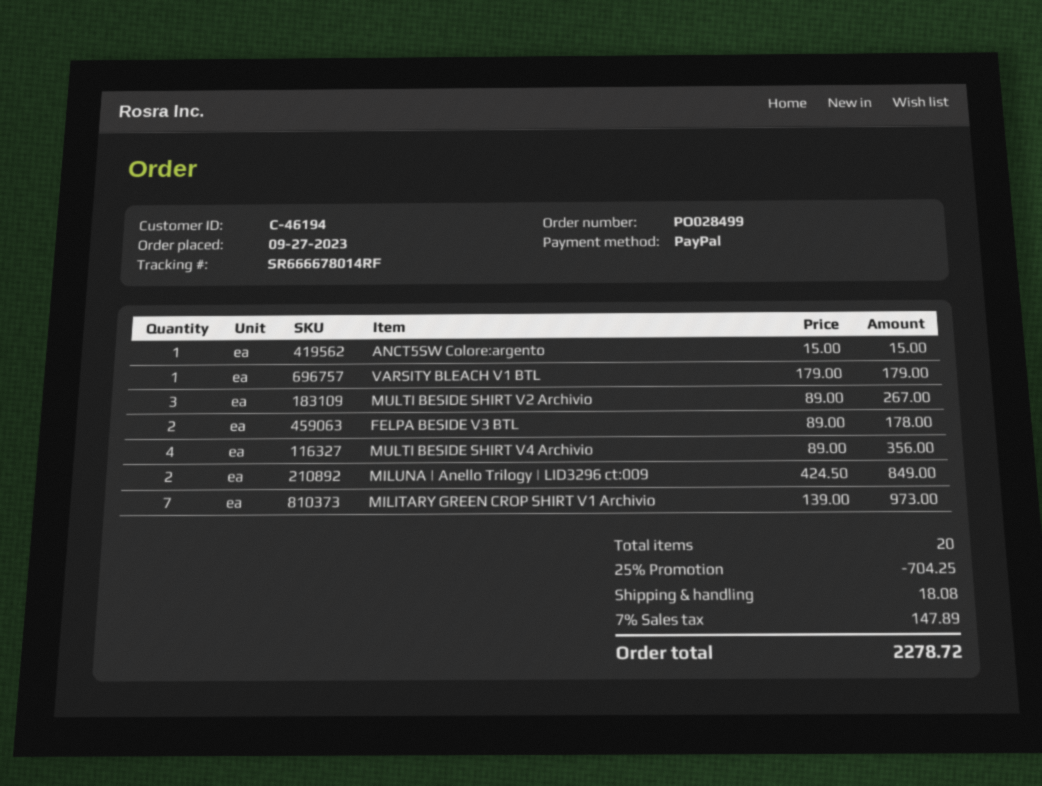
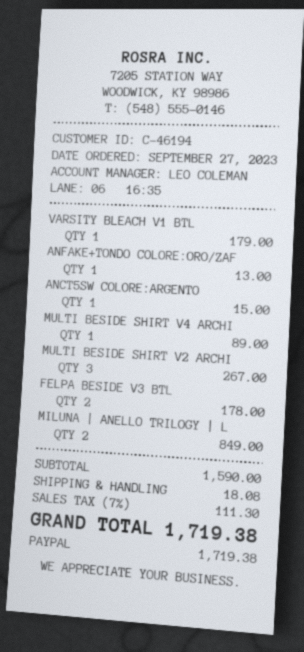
MULTI BESIDE SHIRT V4 Archivio: 4 for 356.00 -> 1 for 89.00
MILITARY GREEN CROP SHIRT V1 Archivio: 7 for 973.00 -> none
ANFAKE+TONDO COLORE:ORO/ZAF: none -> 1 for 13.00
discount: 25% = 704.25 -> none
tax: 7% = 147.89 -> 7% = 111.30
total: 2278.72 -> 1719.38

